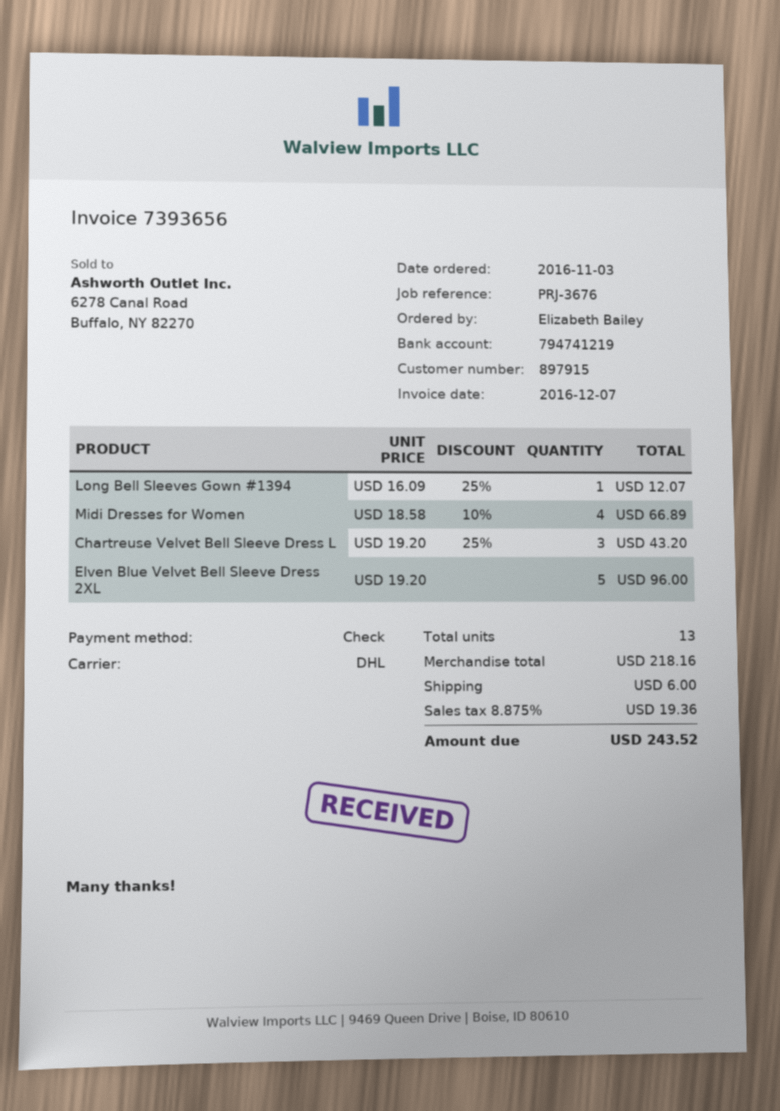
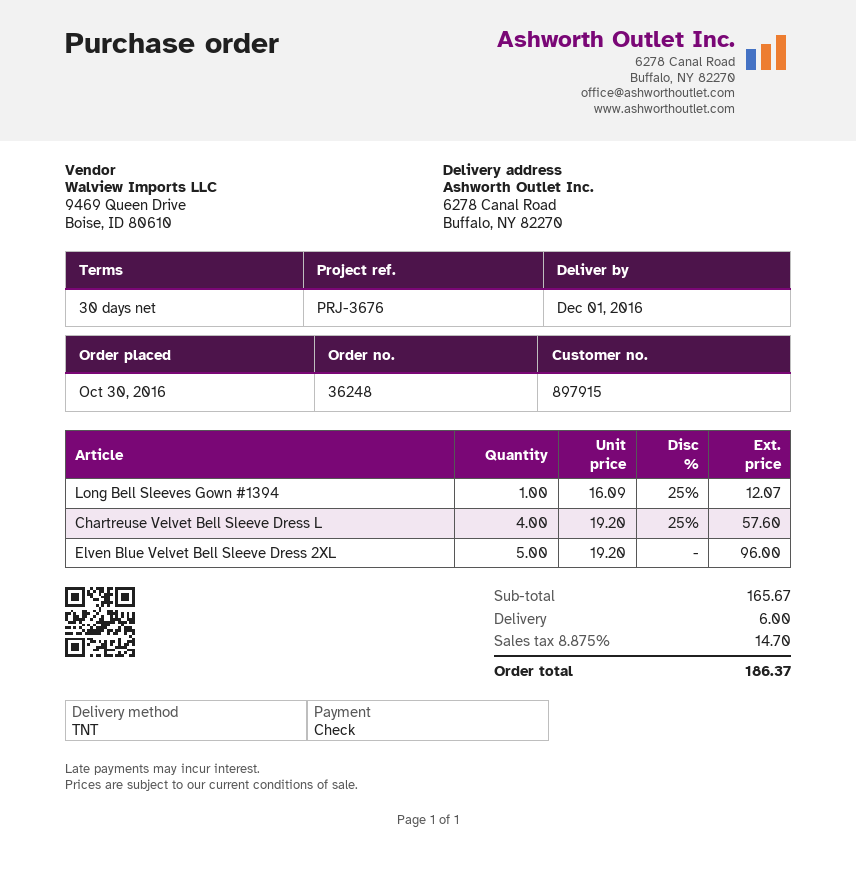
order date: 2016-11-03 -> 2016-10-30
shipping method: DHL -> TNT
Midi Dresses for Women: 4 x 18.58 - 10% = 66.89 -> none
Chartreuse Velvet Bell Sleeve Dress L: 3 x 19.20 - 25% = 43.20 -> 4 x 19.20 - 25% = 57.60
subtotal: 218.16 -> 165.67
tax: 8.875% = 19.36 -> 8.875% = 14.70
total: 243.52 -> 186.37

